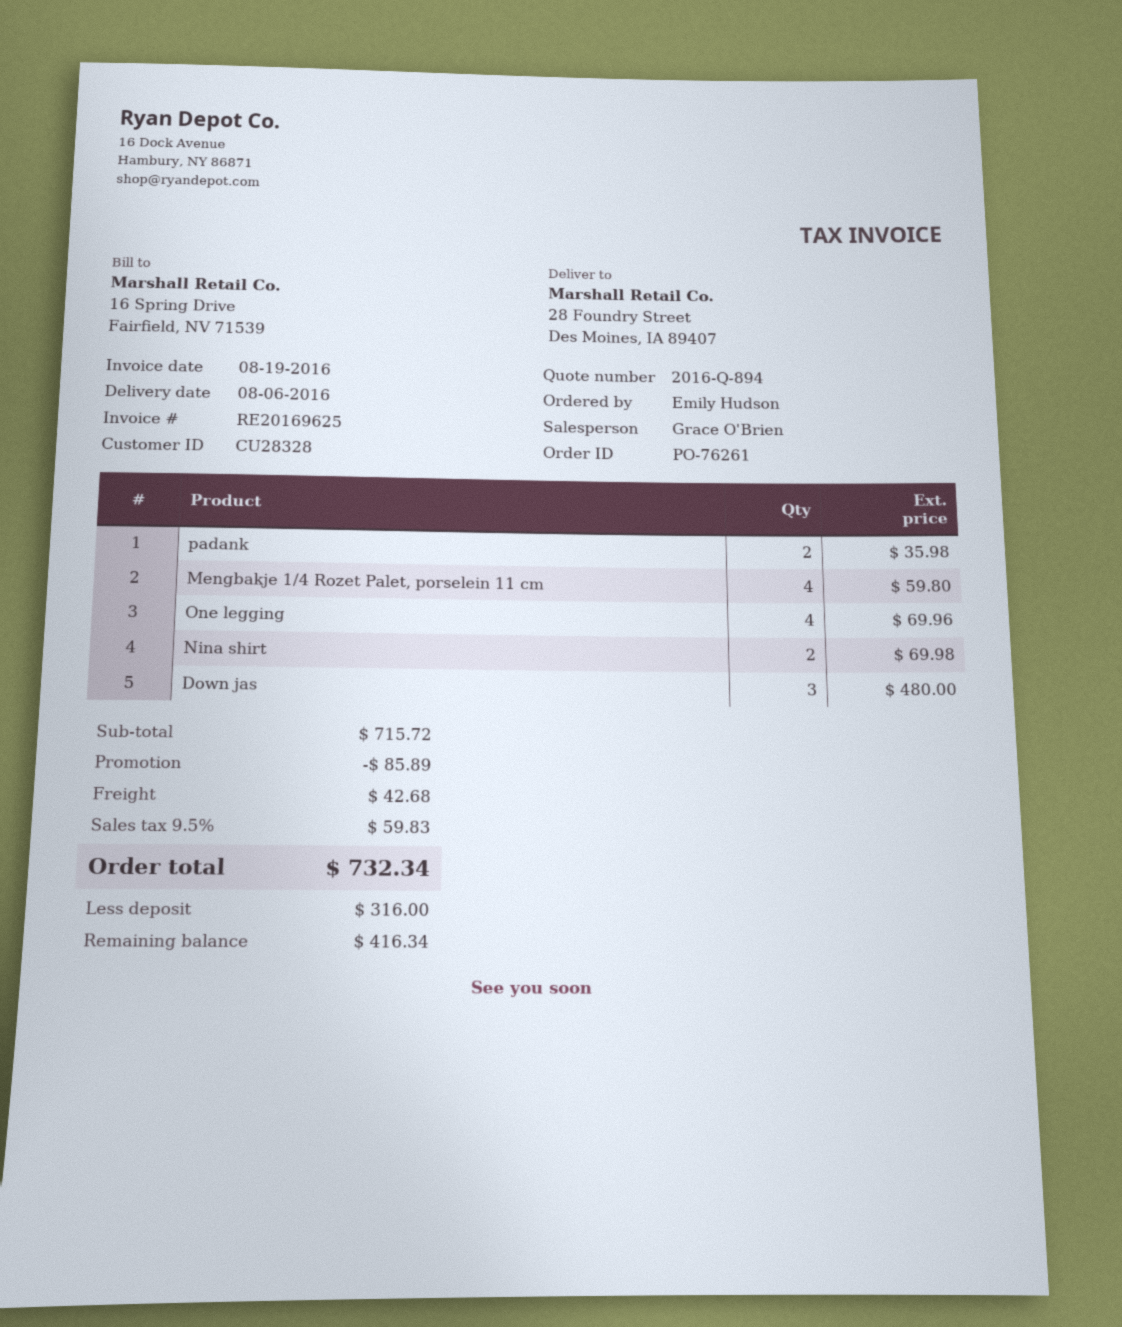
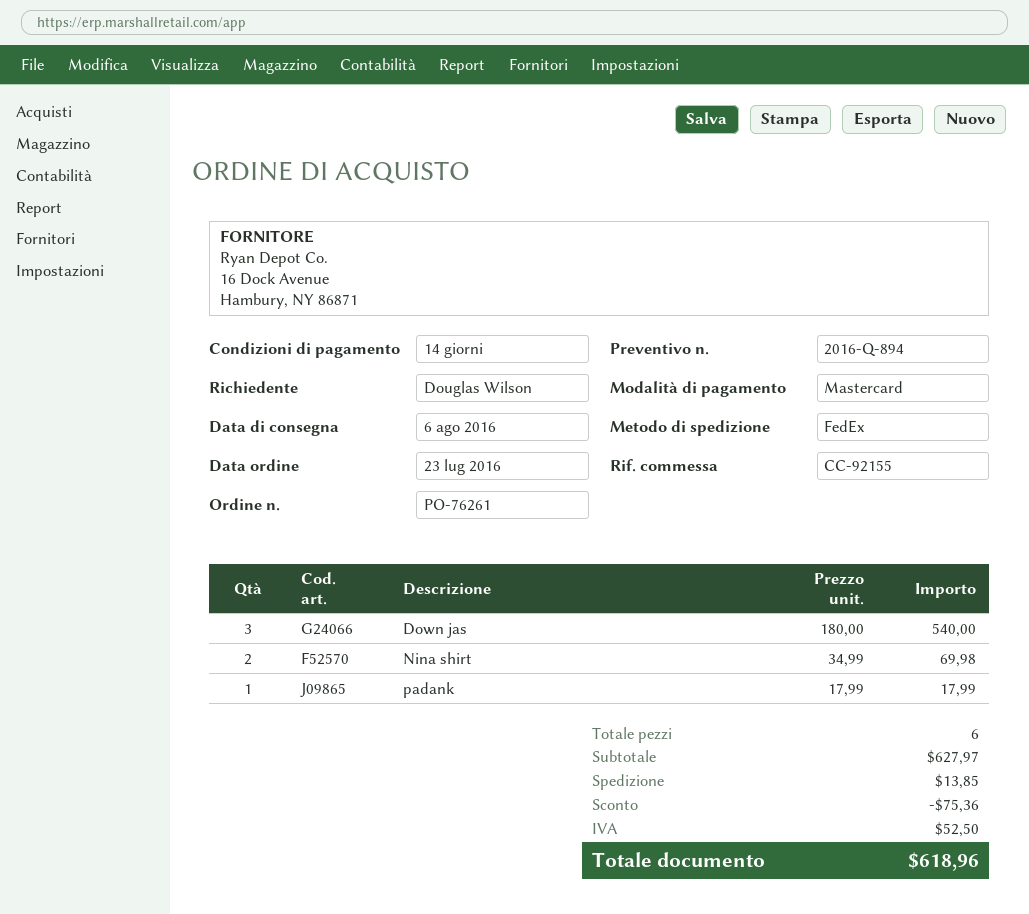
ordered by: Emily Hudson -> Douglas Wilson
padank: 2 for 35.98 -> 1 for 17.99
Mengbakje 1/4 Rozet Palet, porselein 11 cm: 4 for 59.80 -> none
One legging: 4 for 69.96 -> none
Down jas: 3 for 480.00 -> 3 for 540.00
subtotal: 715.72 -> 627.97
discount: 85.89 -> 75.36
shipping: 42.68 -> 13.85
tax: 59.83 -> 52.50
total: 732.34 -> 618.96

